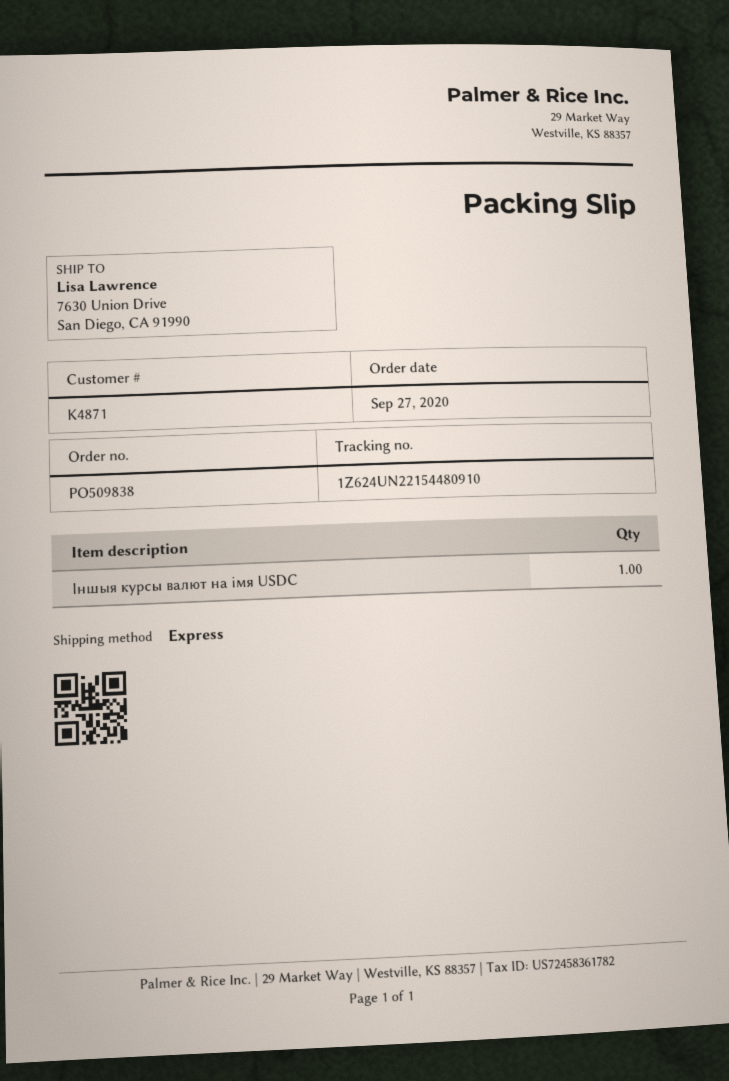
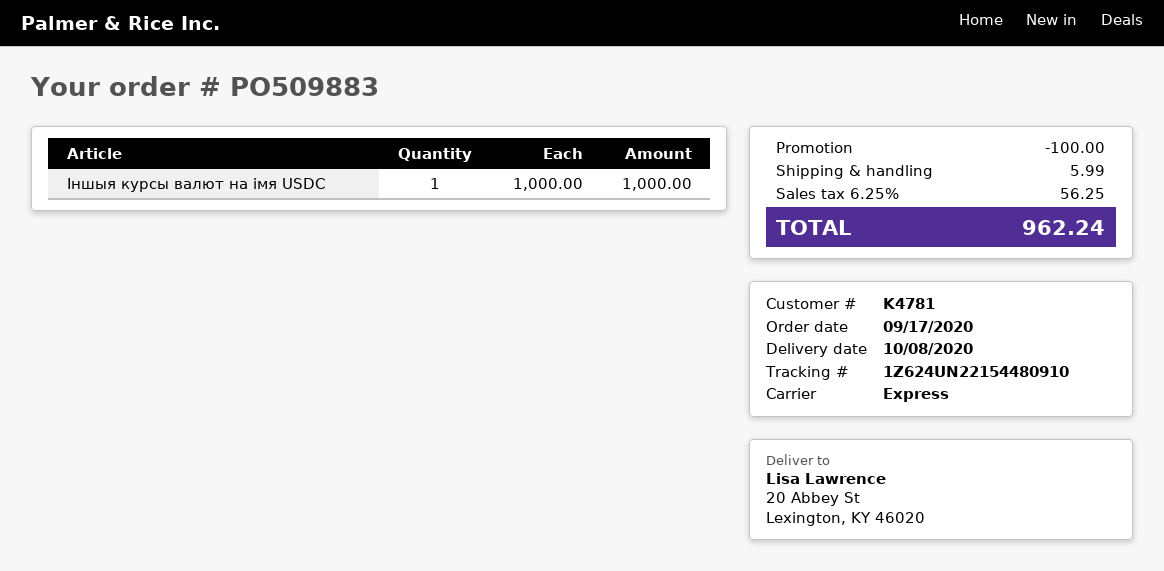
order number: PO509838 -> PO509883
order date: 2020-09-27 -> 2020-09-17
customer number: K4871 -> K4781
ship to: 7630 Union Drive, San Diego, CA 91990 -> 20 Abbey St, Lexington, KY 46020

